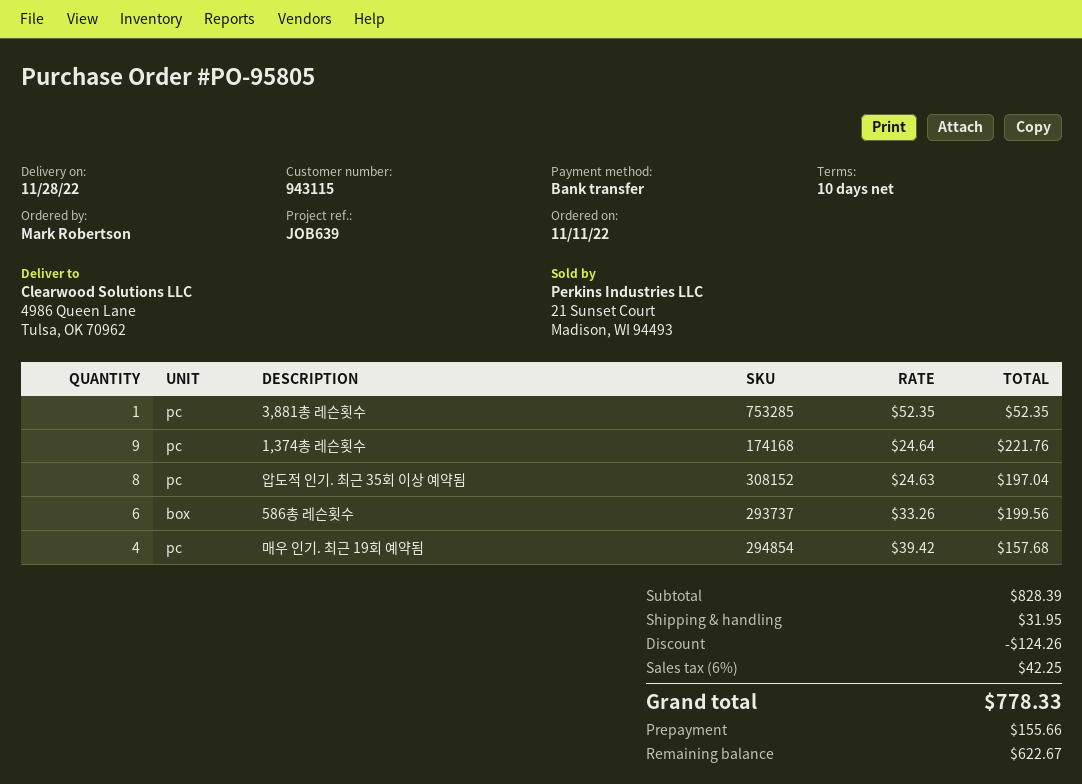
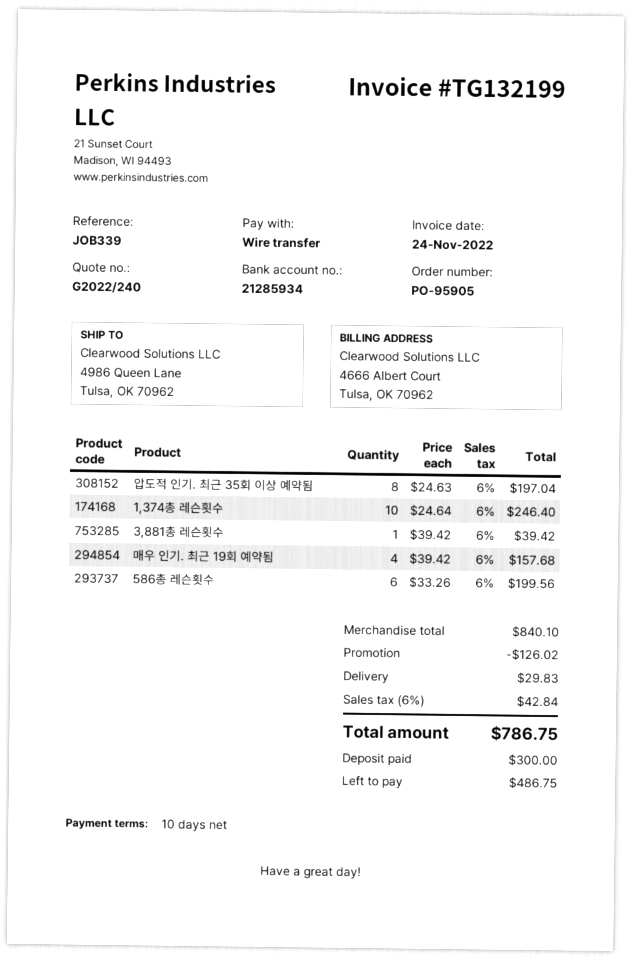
order number: PO-95805 -> PO-95905
reference: JOB639 -> JOB339
3,881총 레슨횟수: 1 x 52.35 = 52.35 -> 1 x 39.42 = 39.42
1,374총 레슨횟수: 9 x 24.64 = 221.76 -> 10 x 24.64 = 246.40
subtotal: 828.39 -> 840.10
discount: 124.26 -> 126.02
shipping: 31.95 -> 29.83
tax: 6% = 42.25 -> 6% = 42.84
total: 778.33 -> 786.75
deposit: 155.66 -> 300.00
balance: 622.67 -> 486.75

